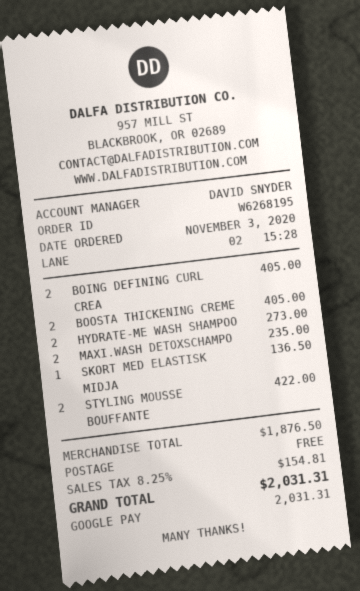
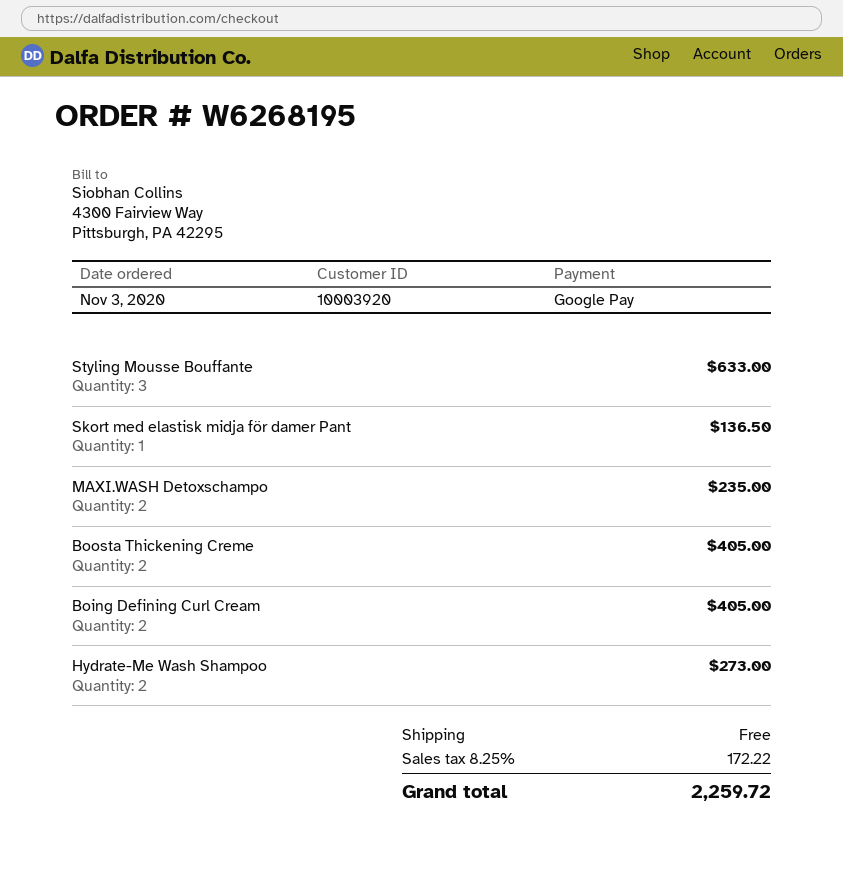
STYLING MOUSSE BOUFFANTE: 2 for 422.00 -> 3 for 633.00
tax: 8.25% = 154.81 -> 8.25% = 172.22
total: 2031.31 -> 2259.72

